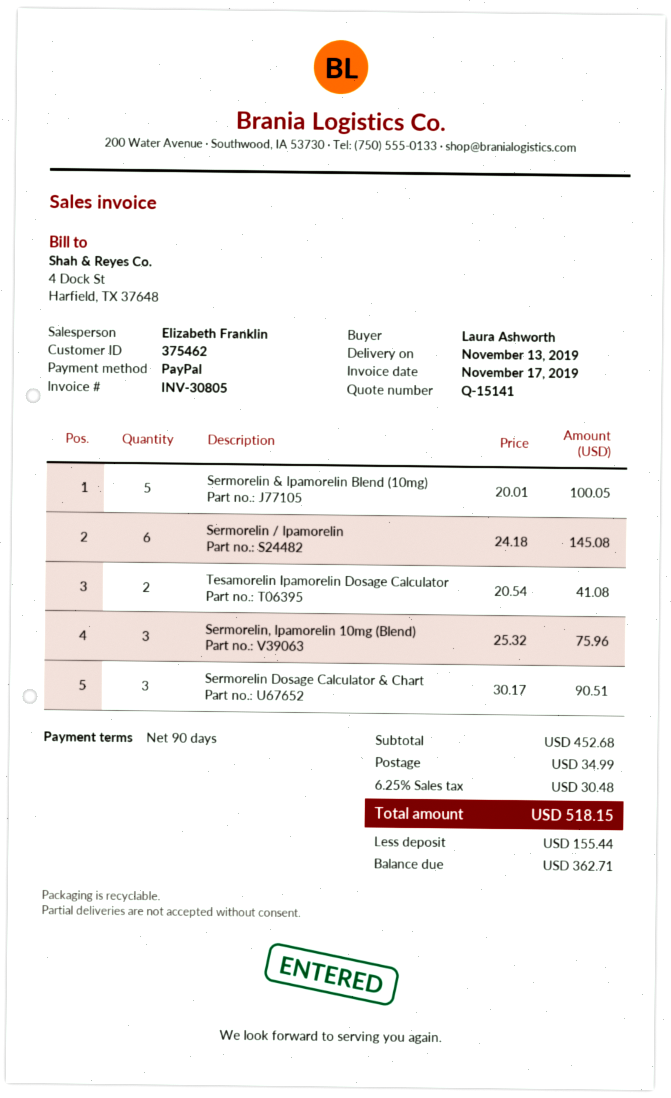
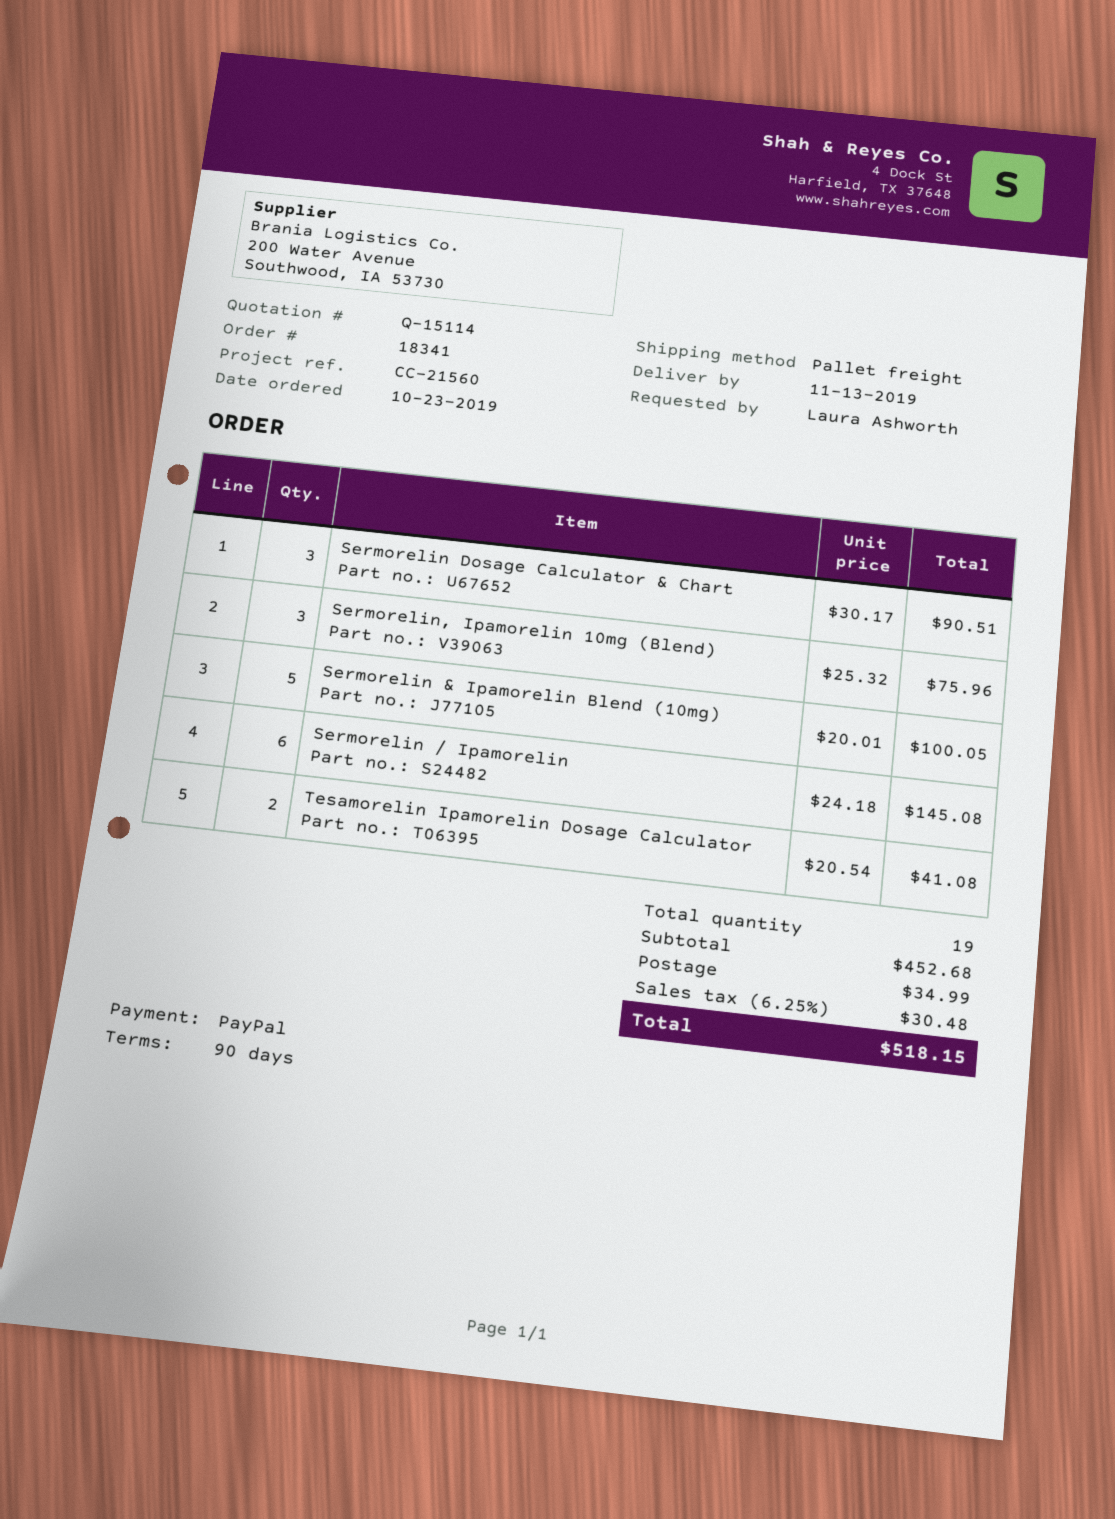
quote number: Q-15141 -> Q-15114

